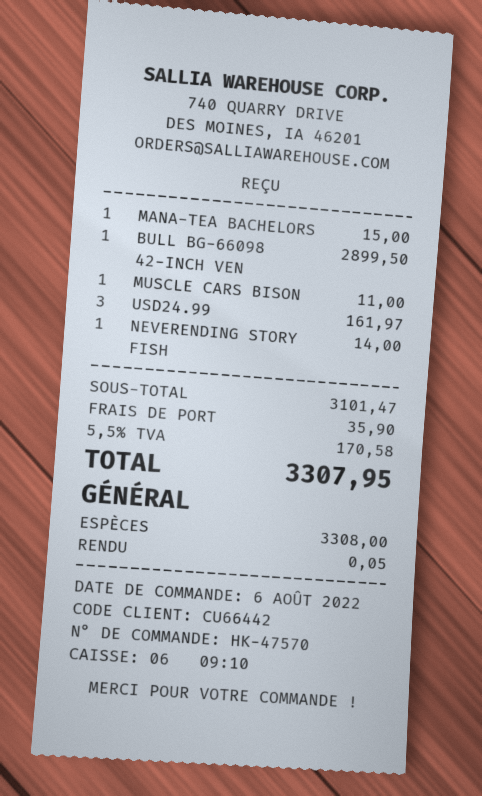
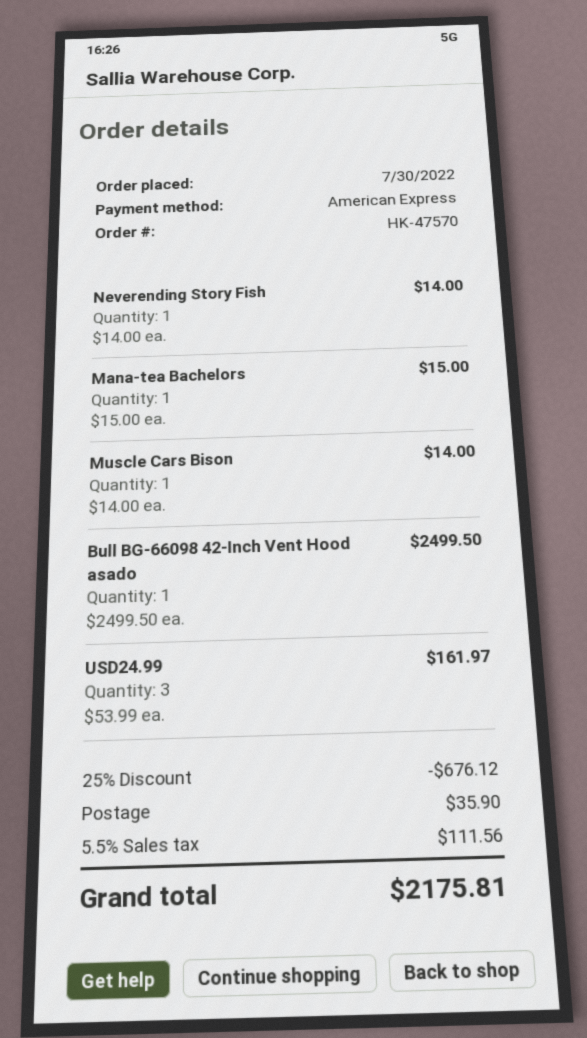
order date: 2022-08-06 -> 2022-07-30
payment method: cash -> American Express
BULL BG-66098 42-INCH VEN: 1 for 2899.50 -> 1 for 2499.50
MUSCLE CARS BISON: 1 for 11.00 -> 1 for 14.00
discount: none -> 25% = 676.12
tax: 5.5% = 170.58 -> 5.5% = 111.56
total: 3307.95 -> 2175.81

